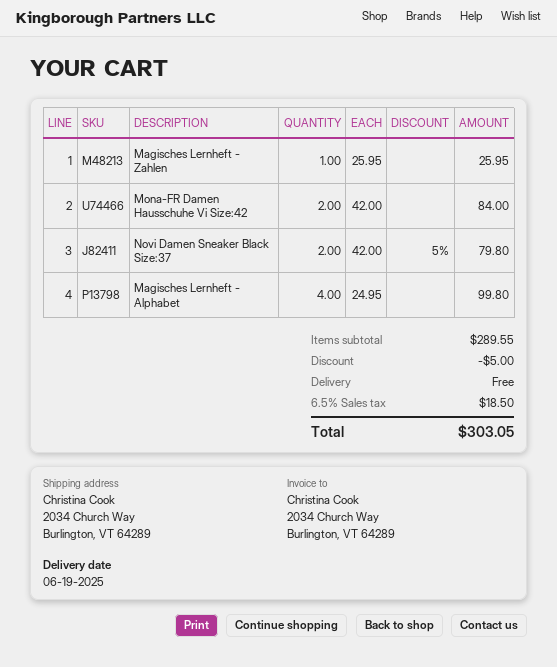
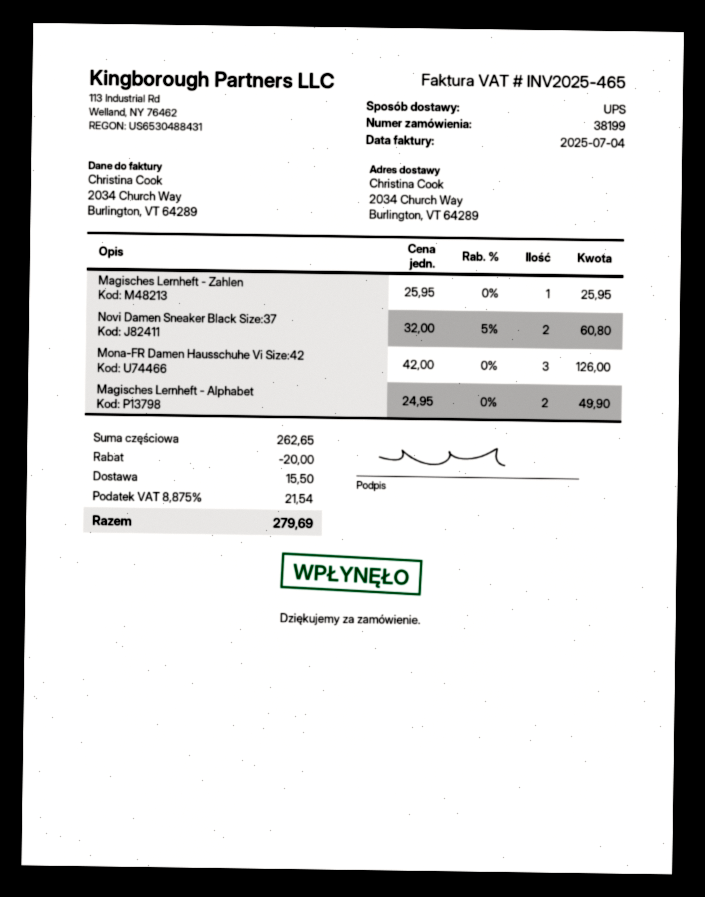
Mona-FR Damen Hausschuhe Vi Size:42: 2 x 42.00 = 84.00 -> 3 x 42.00 = 126.00
Novi Damen Sneaker Black Size:37: 2 x 42.00 - 5% = 79.80 -> 2 x 32.00 - 5% = 60.80
Magisches Lernheft - Alphabet: 4 x 24.95 = 99.80 -> 2 x 24.95 = 49.90
subtotal: 289.55 -> 262.65
discount: 5.00 -> 20.00
shipping: 0.00 -> 15.50
tax: 6.5% = 18.50 -> 8.875% = 21.54
total: 303.05 -> 279.69

